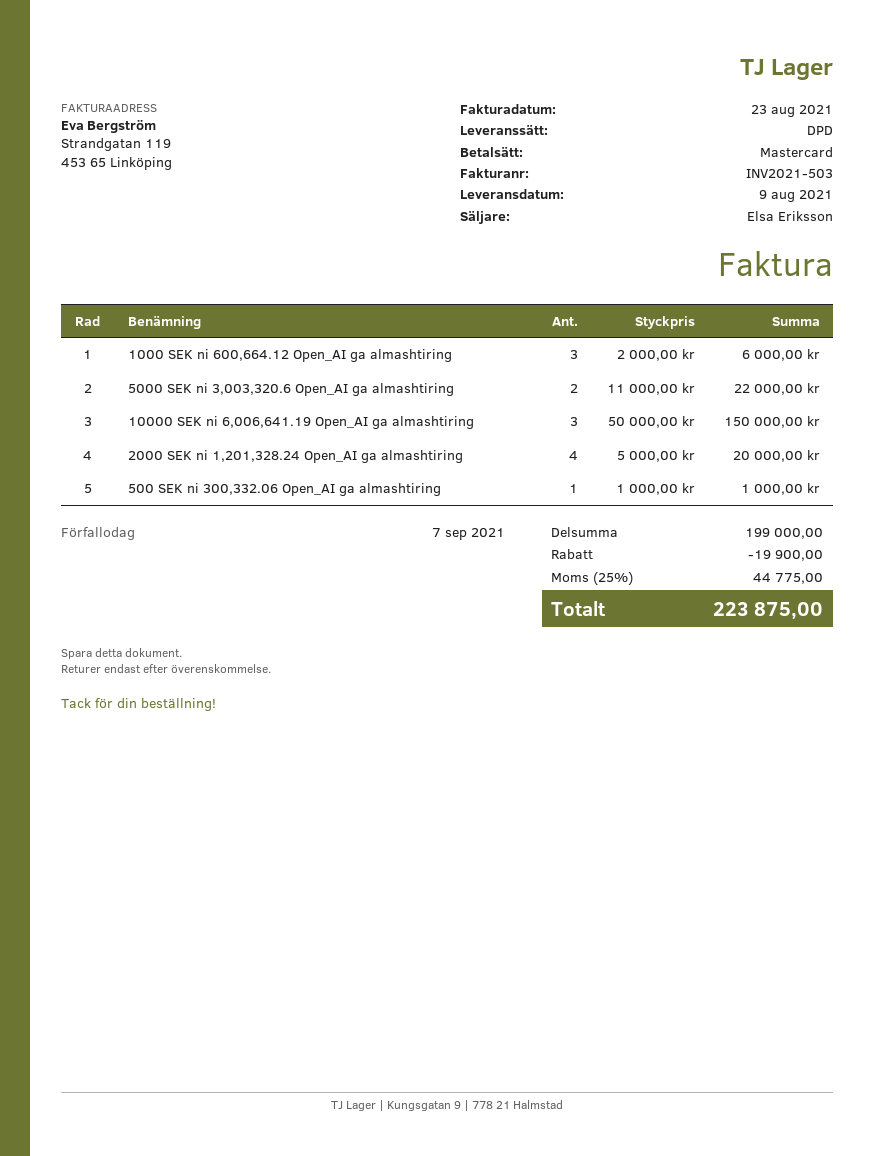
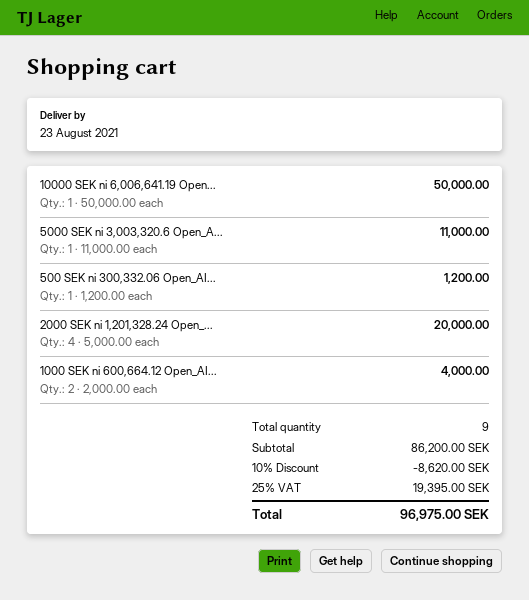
delivery date: 2021-08-09 -> 2021-08-23
1000 SEK ni 600,664.12 Open_AI ga almashtiring: 3 x 2000.00 = 6000.00 -> 2 x 2000.00 = 4000.00
5000 SEK ni 3,003,320.6 Open_AI ga almashtiring: 2 x 11000.00 = 22000.00 -> 1 x 11000.00 = 11000.00
10000 SEK ni 6,006,641.19 Open_AI ga almashtiring: 3 x 50000.00 = 150000.00 -> 1 x 50000.00 = 50000.00
500 SEK ni 300,332.06 Open_AI ga almashtiring: 1 x 1000.00 = 1000.00 -> 1 x 1200.00 = 1200.00
subtotal: 199000.00 -> 86200.00
discount: 19900.00 -> 8620.00
tax: 25% = 44775.00 -> 25% = 19395.00
total: 223875.00 -> 96975.00

